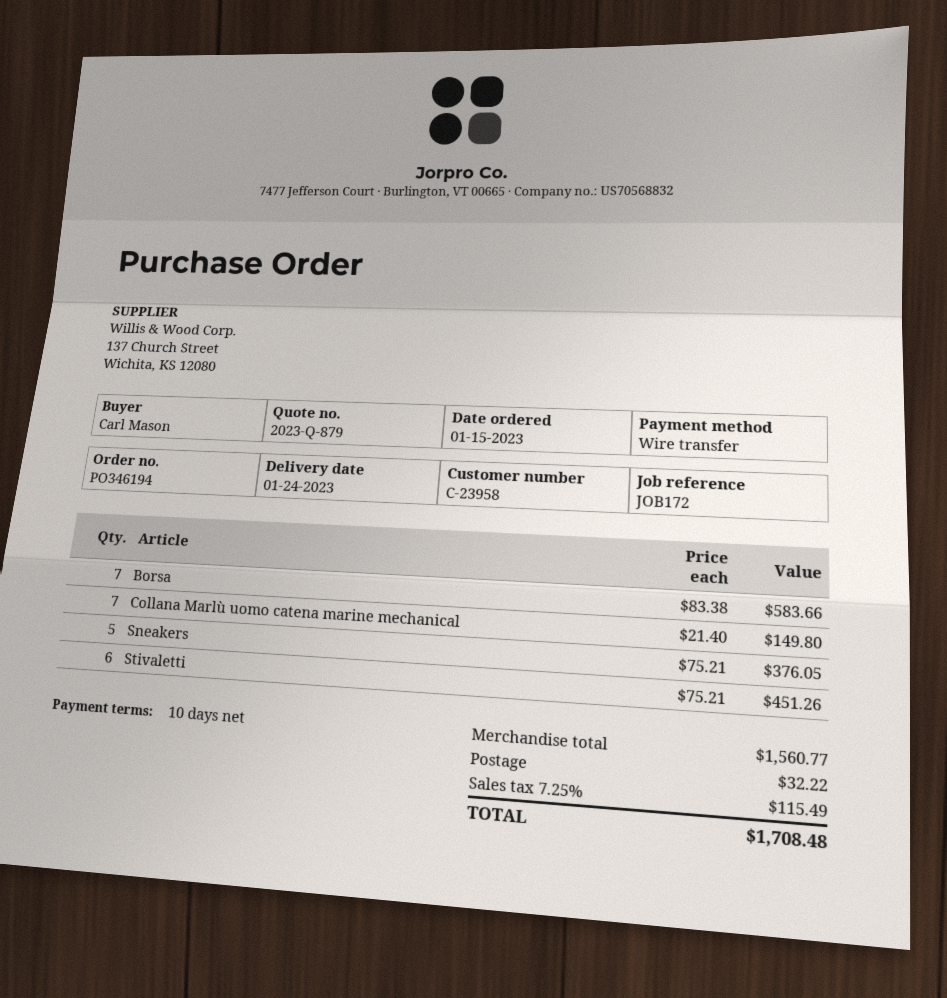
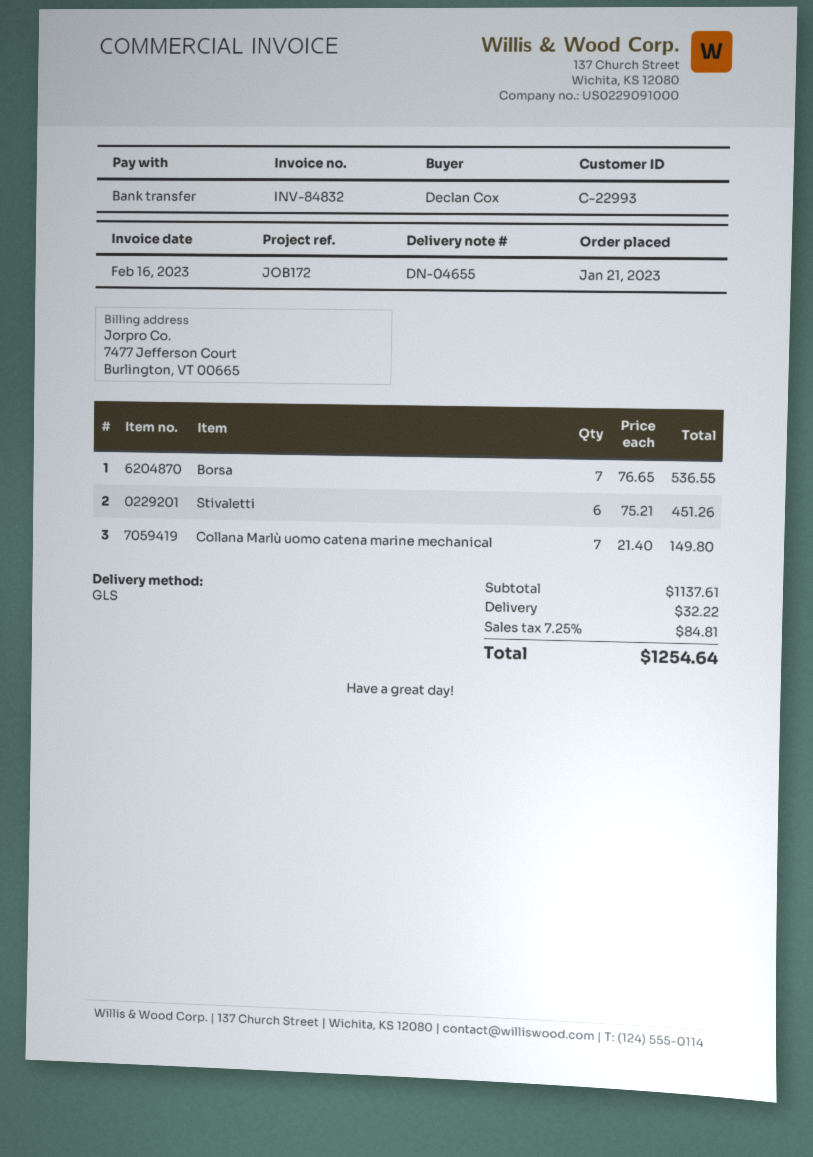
order date: 2023-01-15 -> 2023-01-21
customer number: C-23958 -> C-22993
ordered by: Carl Mason -> Declan Cox
Borsa: 7 x 83.38 = 583.66 -> 7 x 76.65 = 536.55
Sneakers: 5 x 75.21 = 376.05 -> none
subtotal: 1560.77 -> 1137.61
tax: 7.25% = 115.49 -> 7.25% = 84.81
total: 1708.48 -> 1254.64

